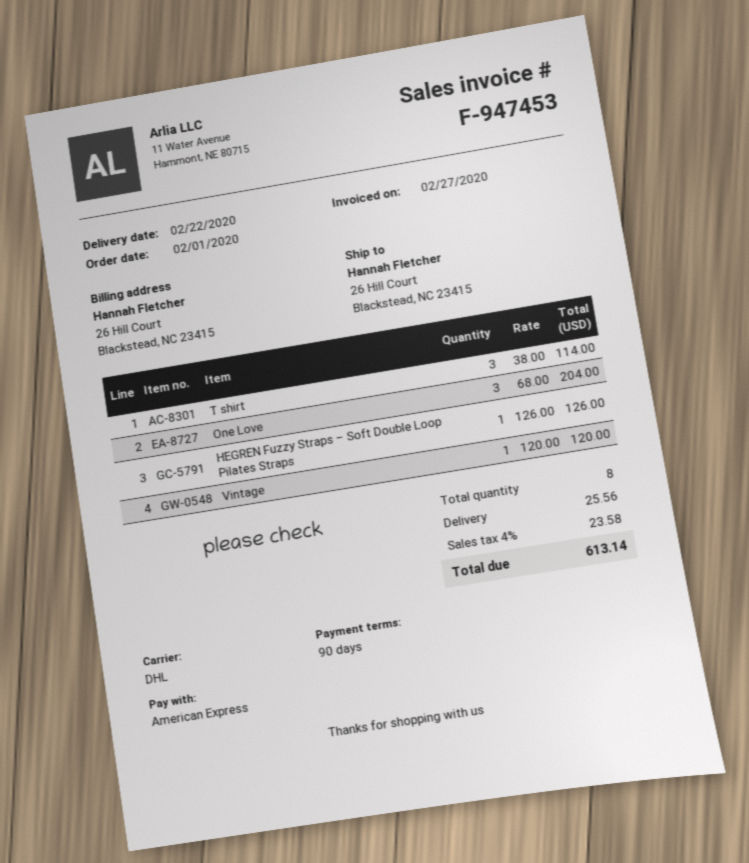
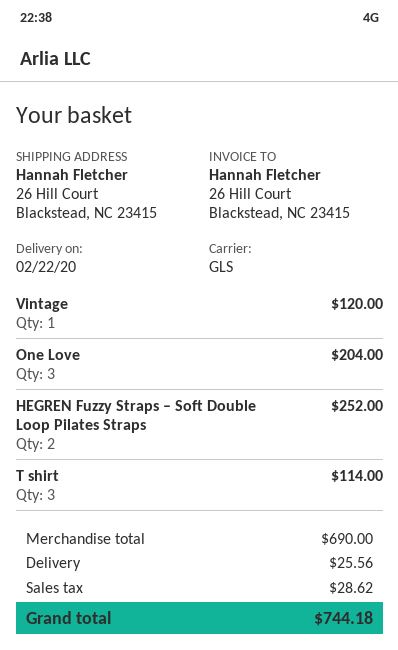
shipping method: DHL -> GLS
HEGREN Fuzzy Straps – Soft Double Loop Pilates Straps: 1 for 126.00 -> 2 for 252.00
tax: 23.58 -> 28.62
total: 613.14 -> 744.18

